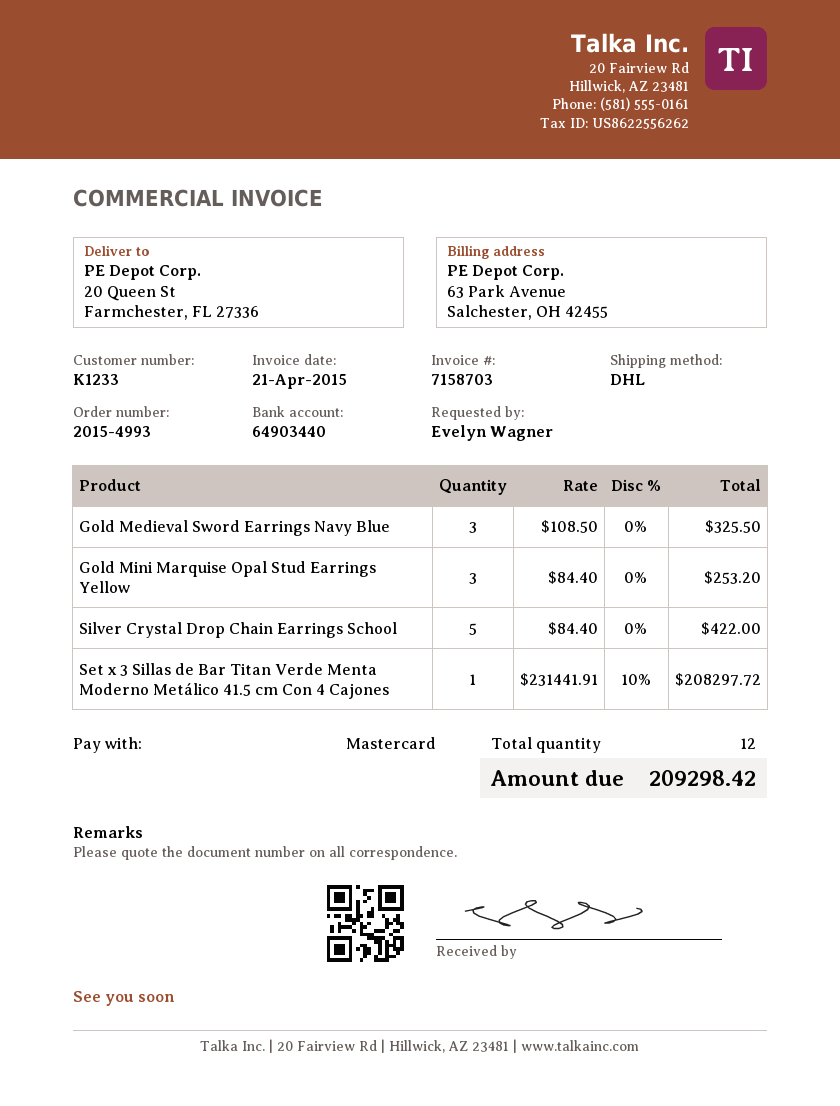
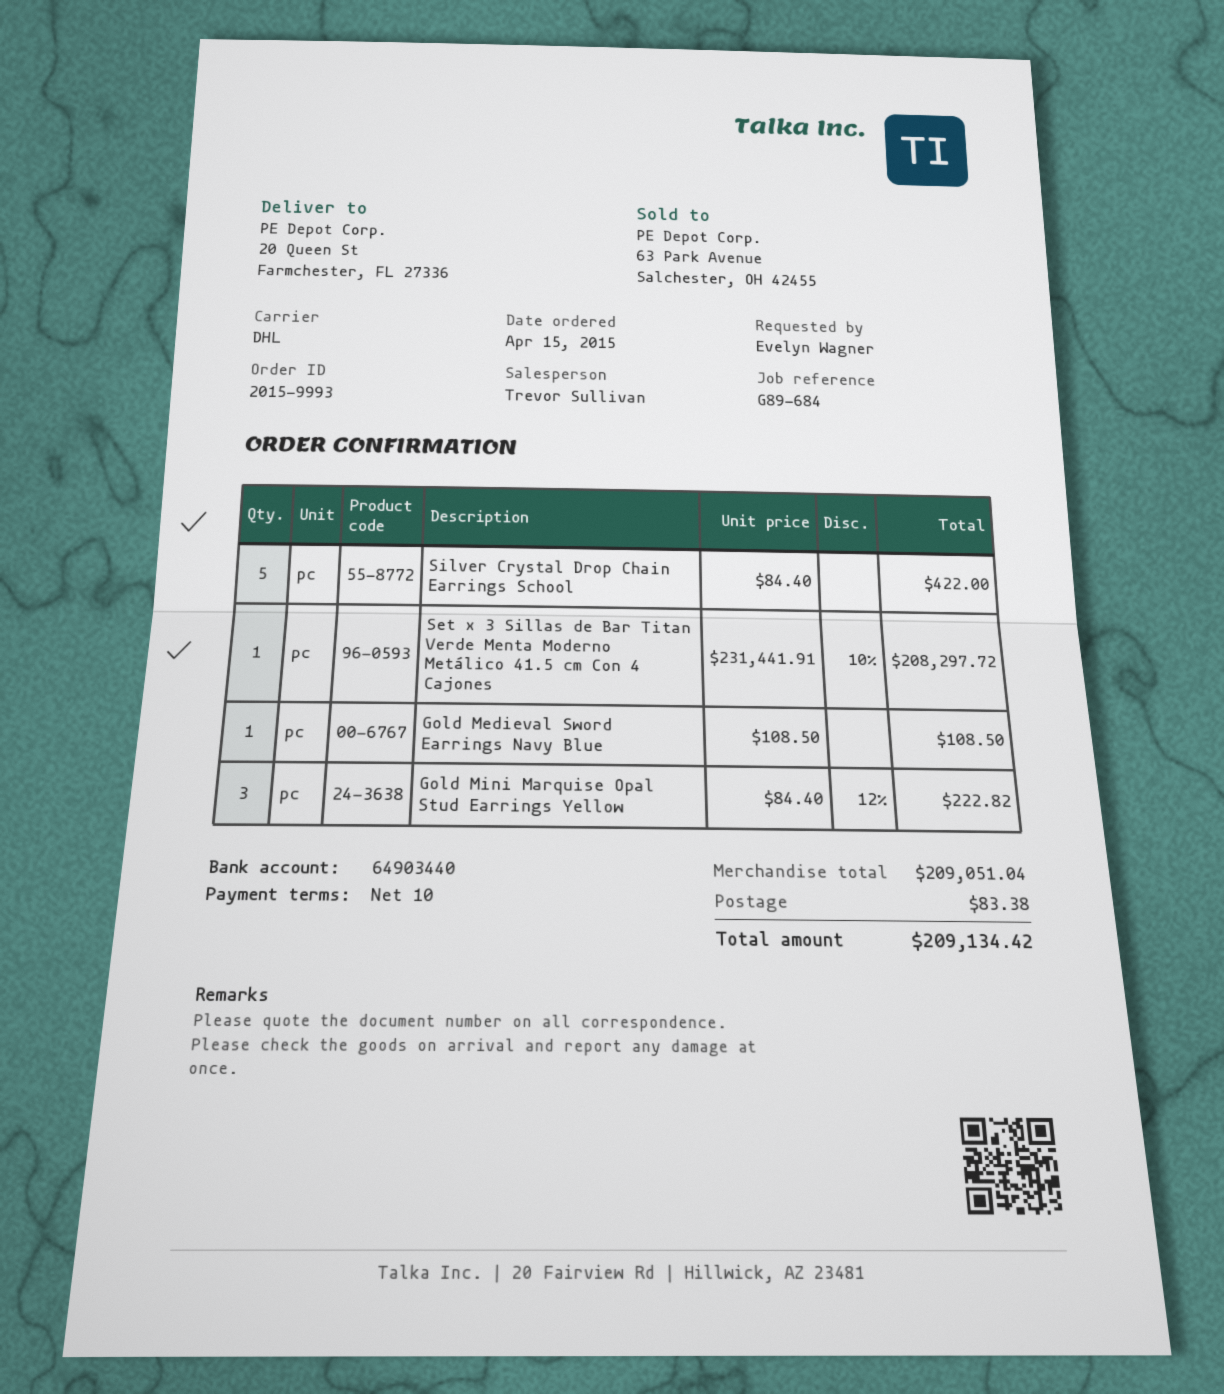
order number: 2015-4993 -> 2015-9993
Gold Medieval Sword Earrings Navy Blue: 3 x 108.50 = 325.50 -> 1 x 108.50 = 108.50
Gold Mini Marquise Opal Stud Earrings Yellow: 3 x 84.40 = 253.20 -> 3 x 84.40 - 12% = 222.82
shipping: none -> 83.38
total: 209298.42 -> 209134.42

